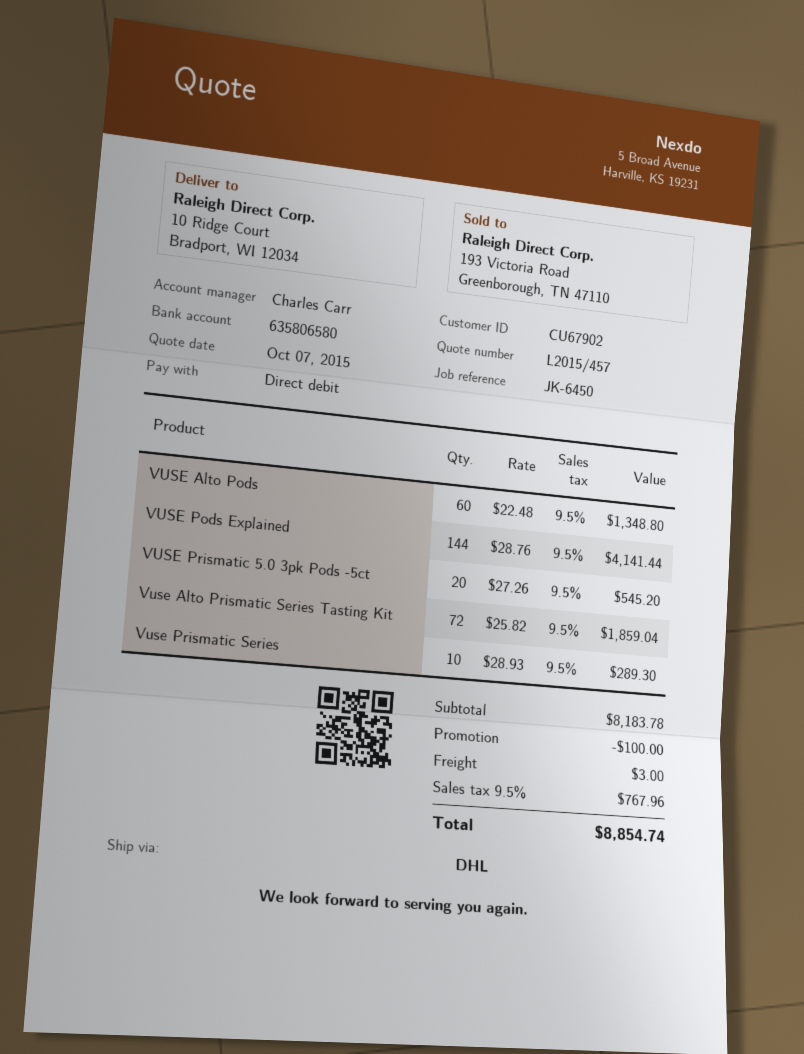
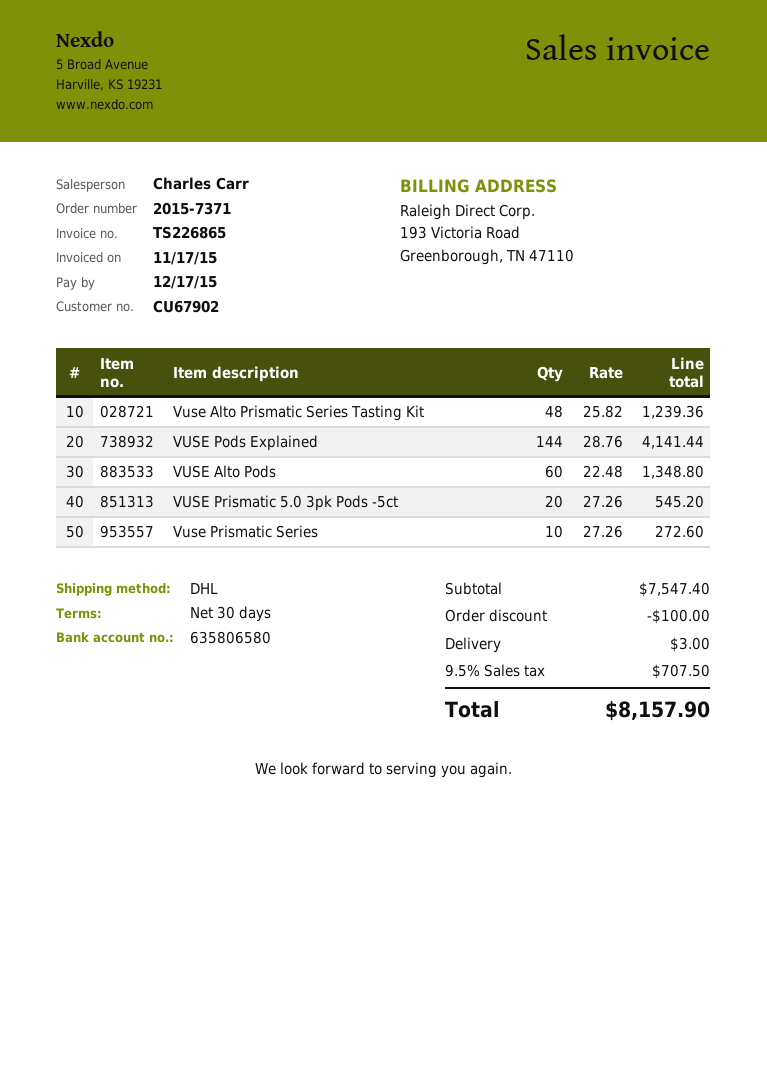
Vuse Alto Prismatic Series Tasting Kit: 72 x 25.82 = 1859.04 -> 48 x 25.82 = 1239.36
Vuse Prismatic Series: 10 x 28.93 = 289.30 -> 10 x 27.26 = 272.60
subtotal: 8183.78 -> 7547.40
tax: 9.5% = 767.96 -> 9.5% = 707.50
total: 8854.74 -> 8157.90

